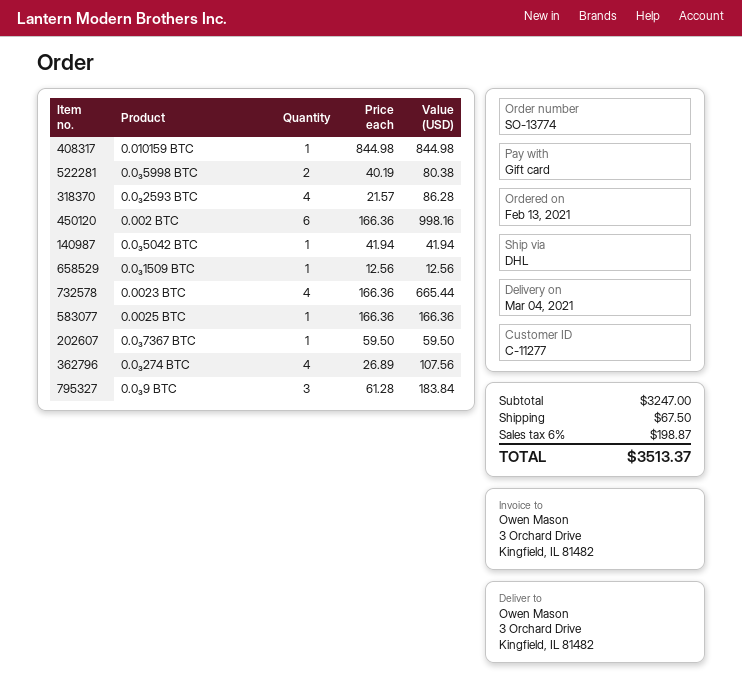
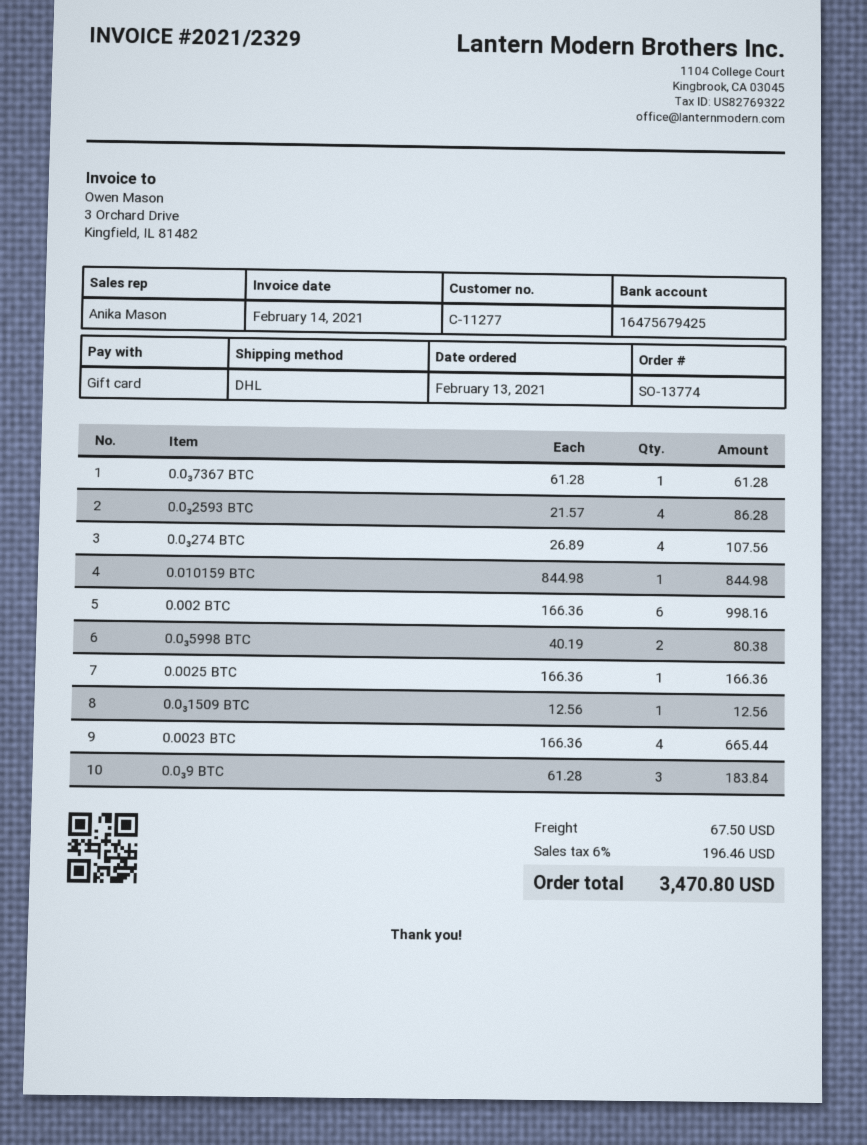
0.0₃5042 BTC: 1 x 41.94 = 41.94 -> none
0.0₃7367 BTC: 1 x 59.50 = 59.50 -> 1 x 61.28 = 61.28
tax: 6% = 198.87 -> 6% = 196.46
total: 3513.37 -> 3470.80

